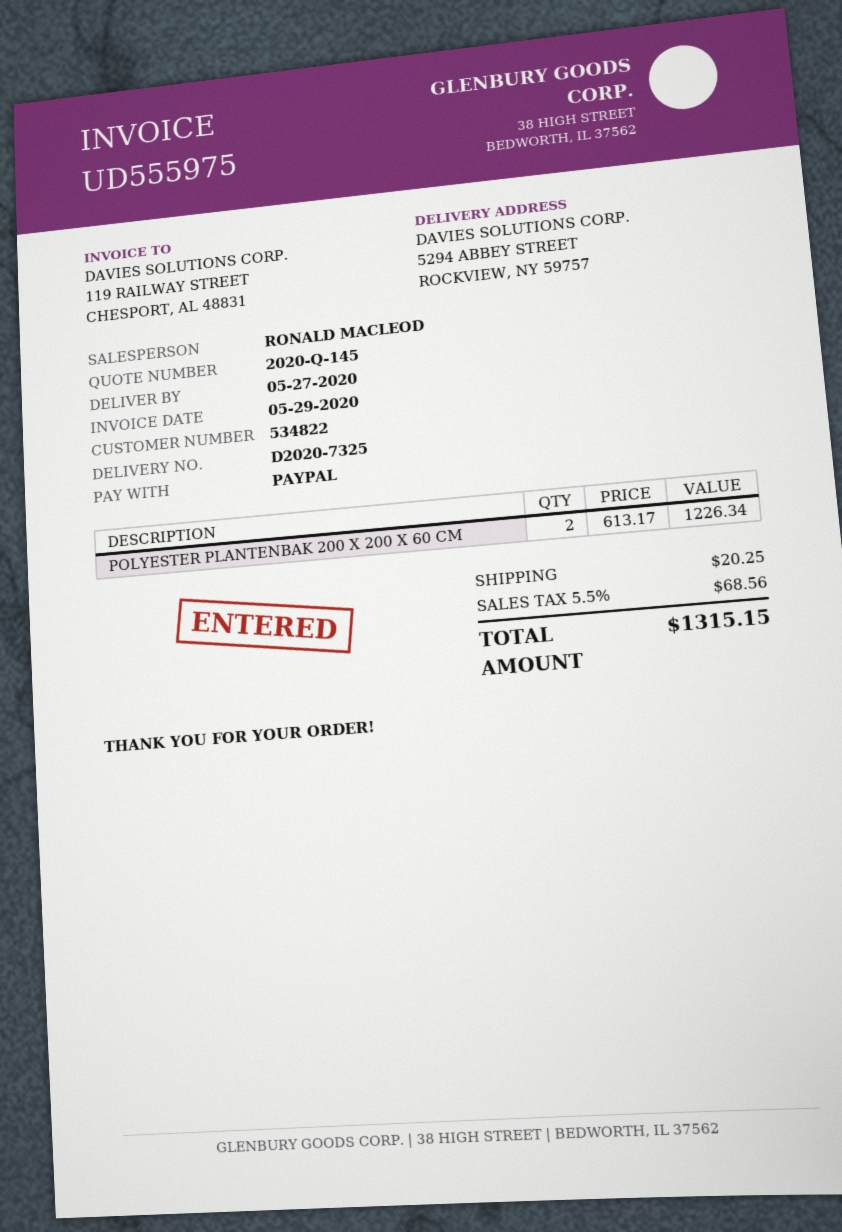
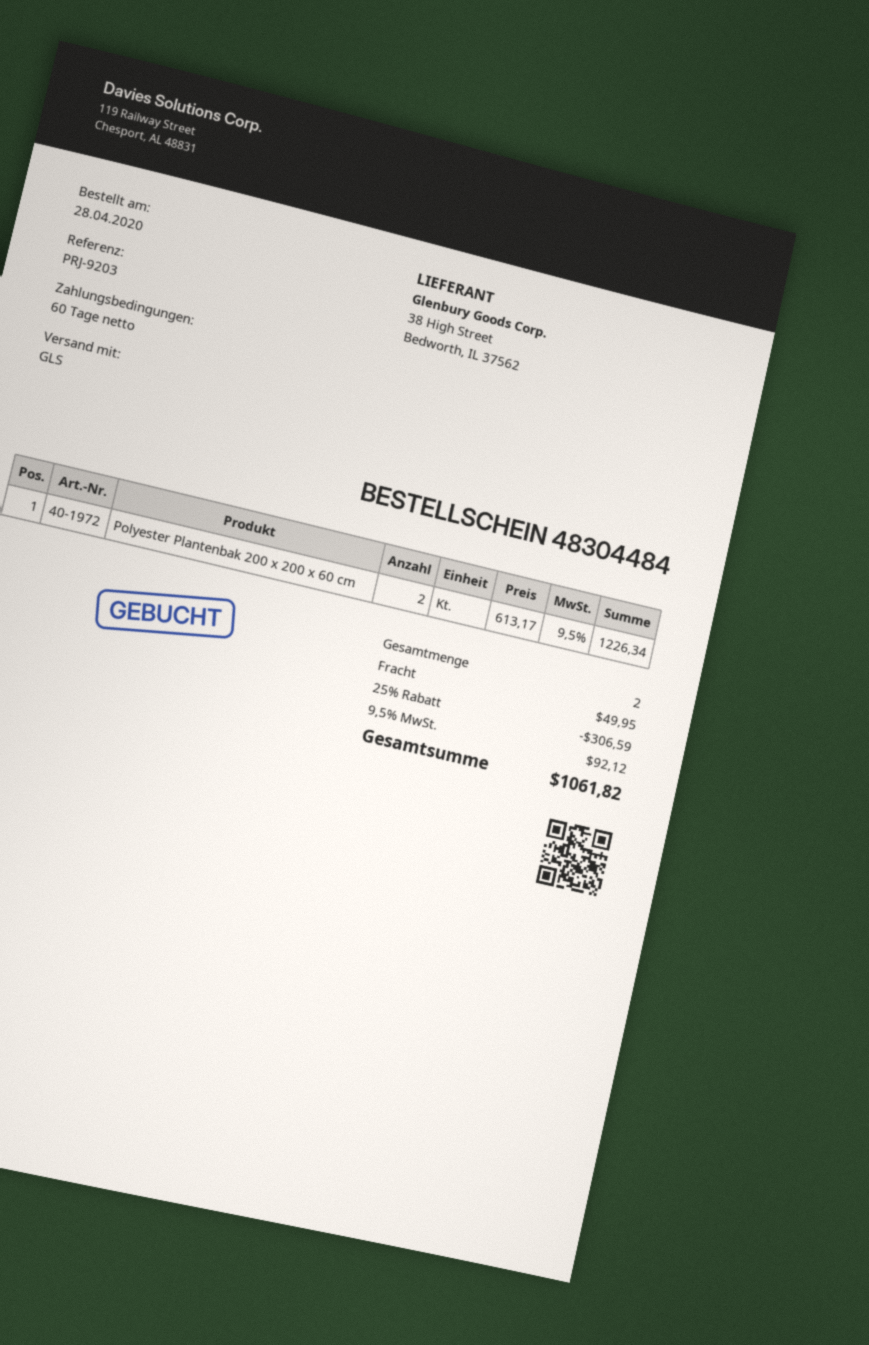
discount: none -> 25% = 306.59
shipping: 20.25 -> 49.95
tax: 5.5% = 68.56 -> 9.5% = 92.12
total: 1315.15 -> 1061.82

